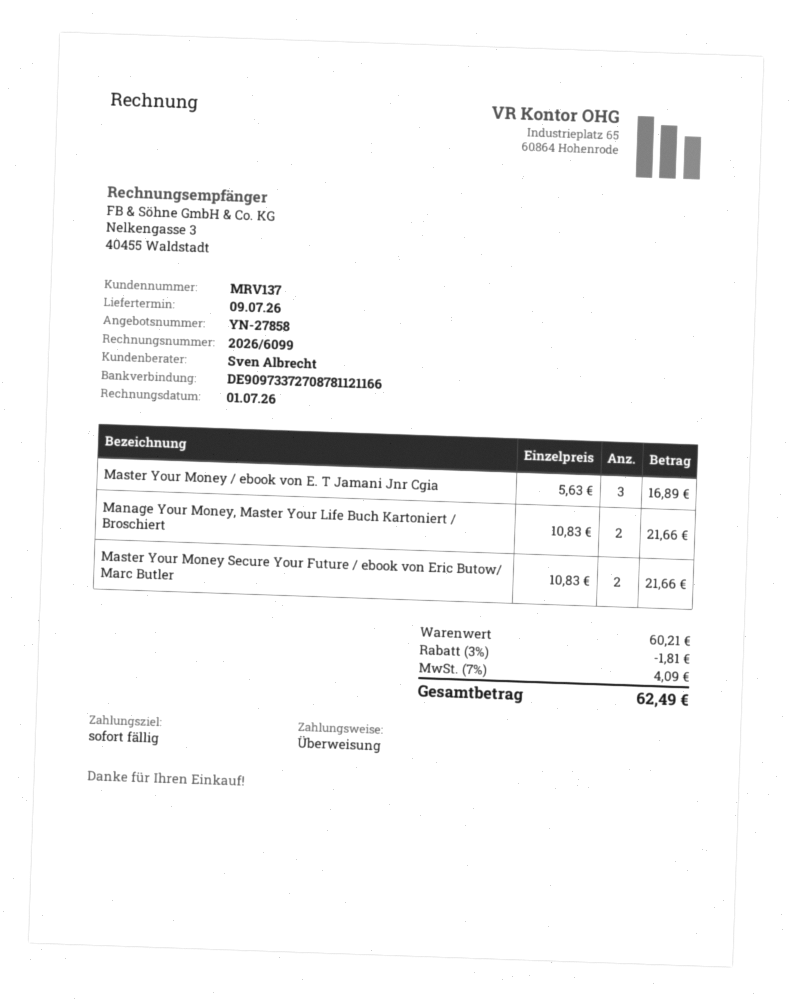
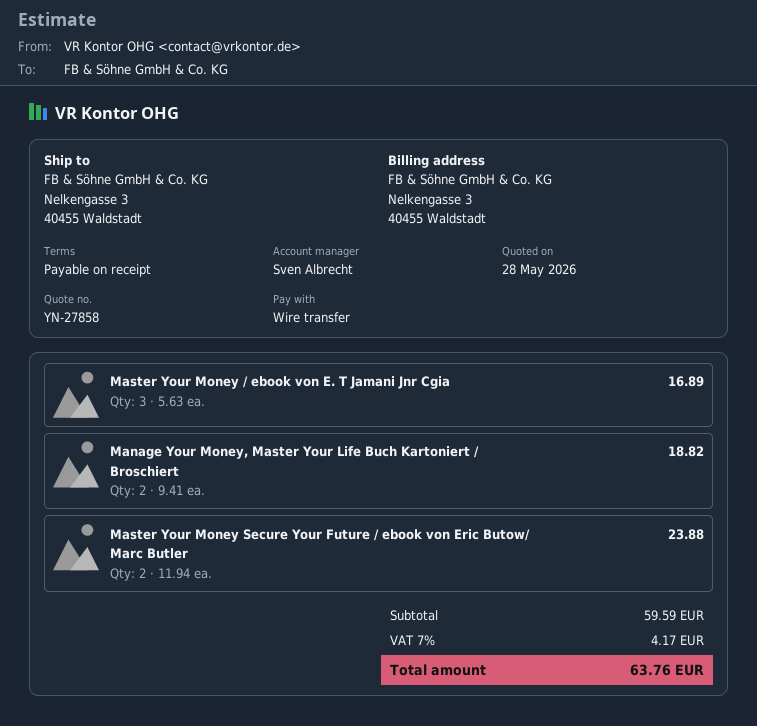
Manage Your Money, Master Your Life Buch Kartoniert / Broschiert: 2 x 10.83 = 21.66 -> 2 x 9.41 = 18.82
Master Your Money Secure Your Future / ebook von Eric Butow/ Marc Butler: 2 x 10.83 = 21.66 -> 2 x 11.94 = 23.88
subtotal: 60.21 -> 59.59
discount: 3% = 1.81 -> none
tax: 7% = 4.09 -> 7% = 4.17
total: 62.49 -> 63.76

